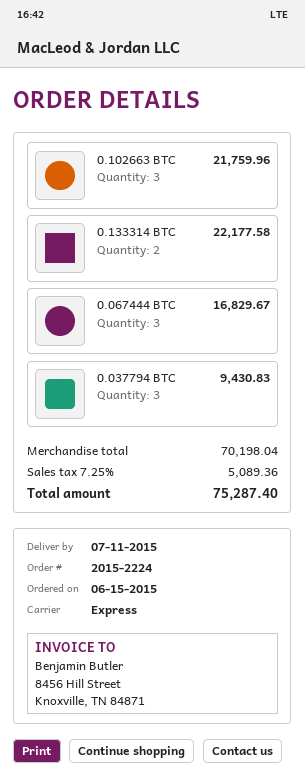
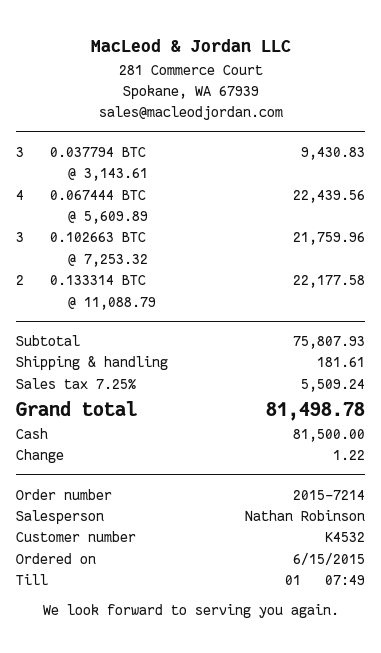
order number: 2015-2224 -> 2015-7214
0.067444 BTC: 3 for 16829.67 -> 4 for 22439.56
subtotal: 70198.04 -> 75807.93
shipping: none -> 181.61
tax: 7.25% = 5089.36 -> 7.25% = 5509.24
total: 75287.40 -> 81498.78

